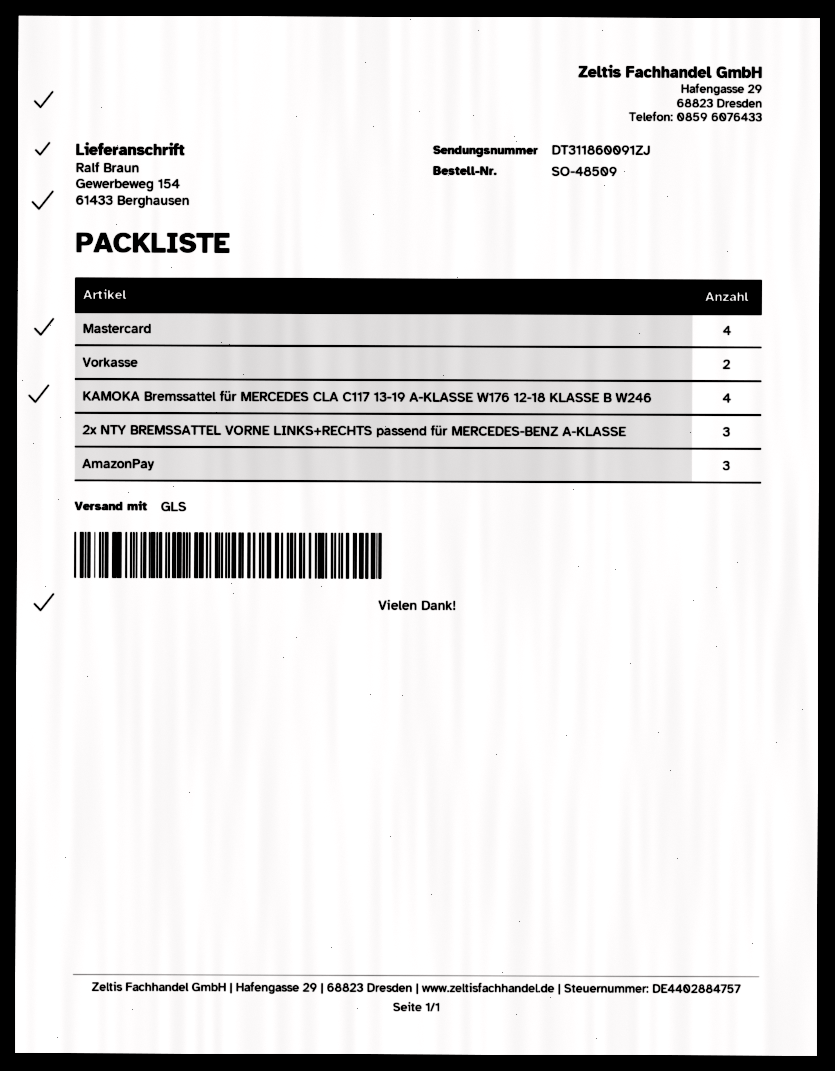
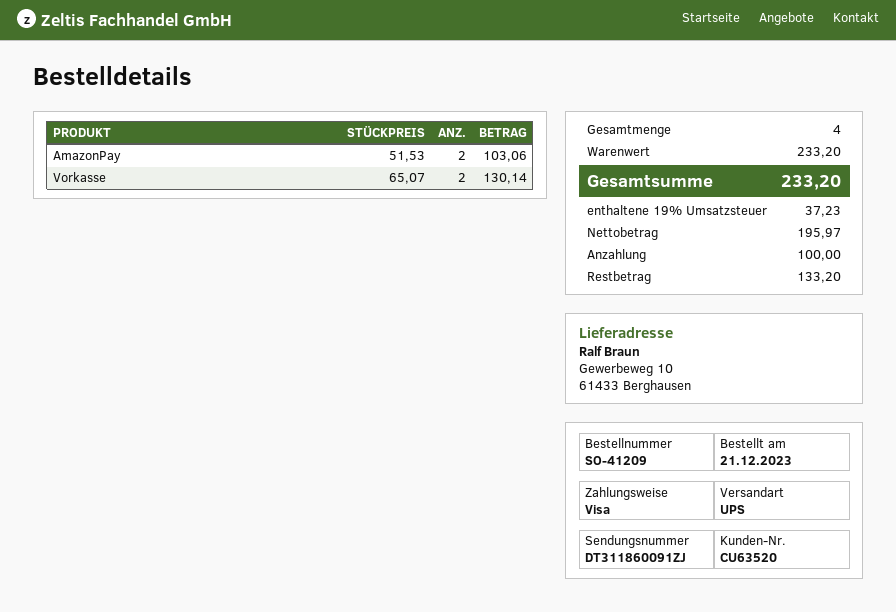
order number: SO-48509 -> SO-41209
shipping method: GLS -> UPS
ship to: Gewerbeweg 154, 61433 Berghausen -> Gewerbeweg 10, 61433 Berghausen
Mastercard: 4 -> none
KAMOKA Bremssattel für MERCEDES CLA C117 13-19 A-KLASSE W176 12-18 KLASSE B W246: 4 -> none
2x NTY BREMSSATTEL VORNE LINKS+RECHTS passend für MERCEDES-BENZ A-KLASSE: 3 -> none
AmazonPay: 3 -> 2

